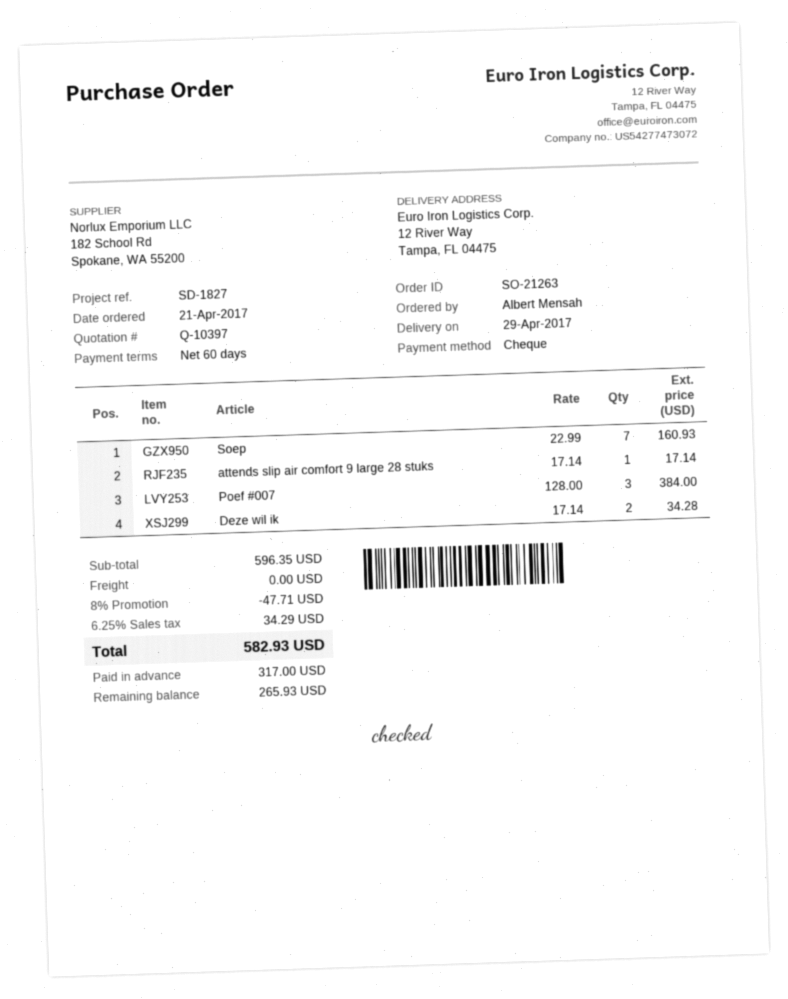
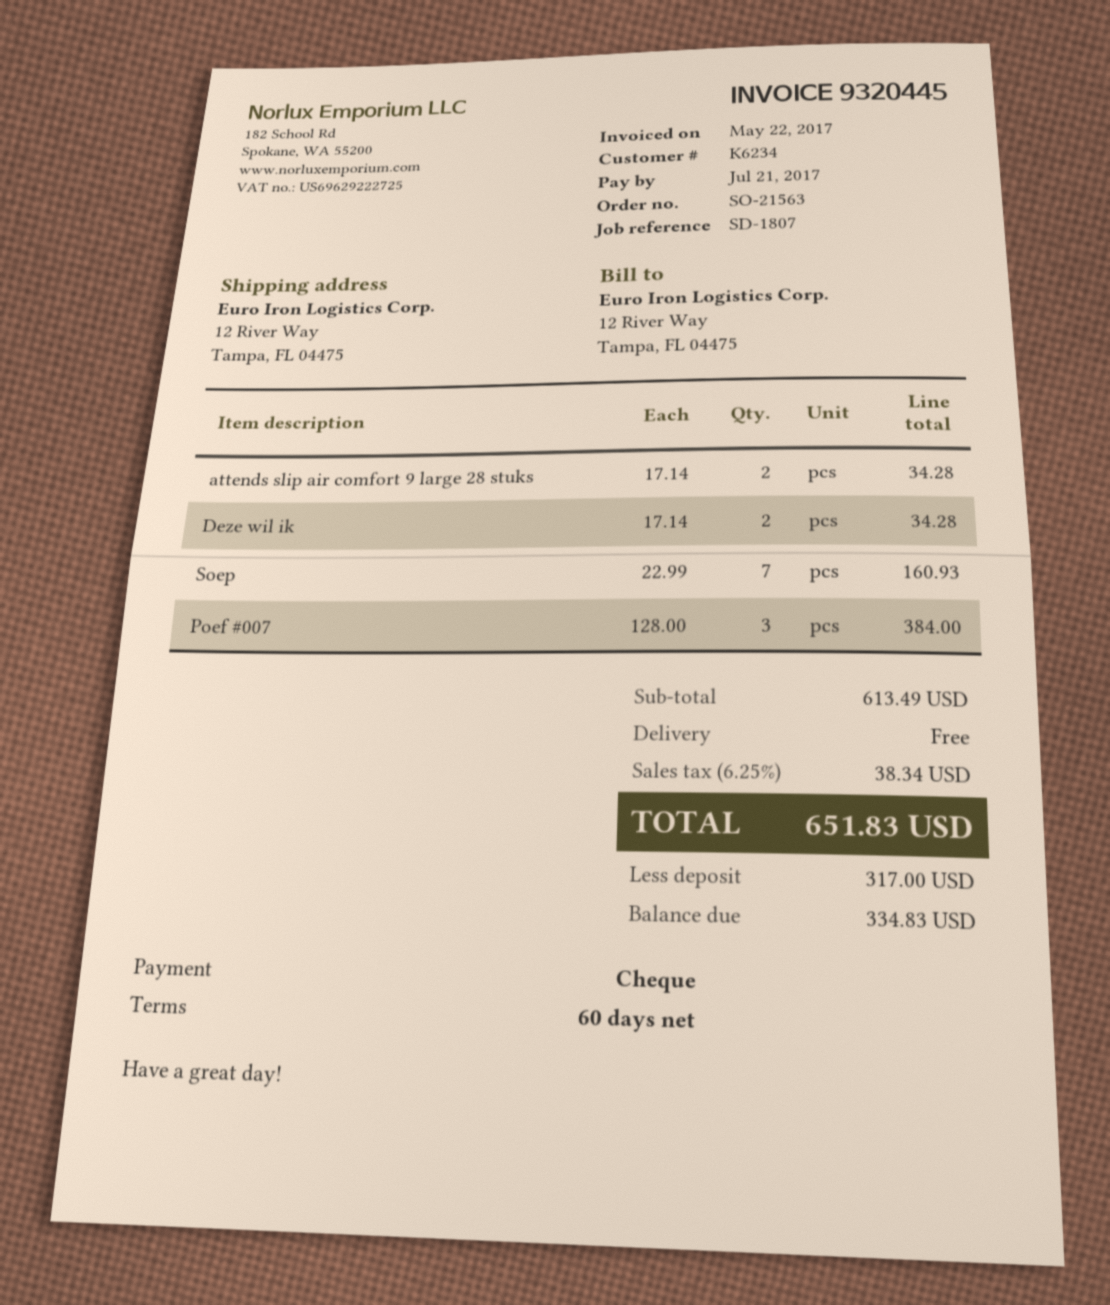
order number: SO-21263 -> SO-21563
reference: SD-1827 -> SD-1807
attends slip air comfort 9 large 28 stuks: 1 x 17.14 = 17.14 -> 2 x 17.14 = 34.28
subtotal: 596.35 -> 613.49
discount: 8% = 47.71 -> none
tax: 6.25% = 34.29 -> 6.25% = 38.34
total: 582.93 -> 651.83
balance: 265.93 -> 334.83

